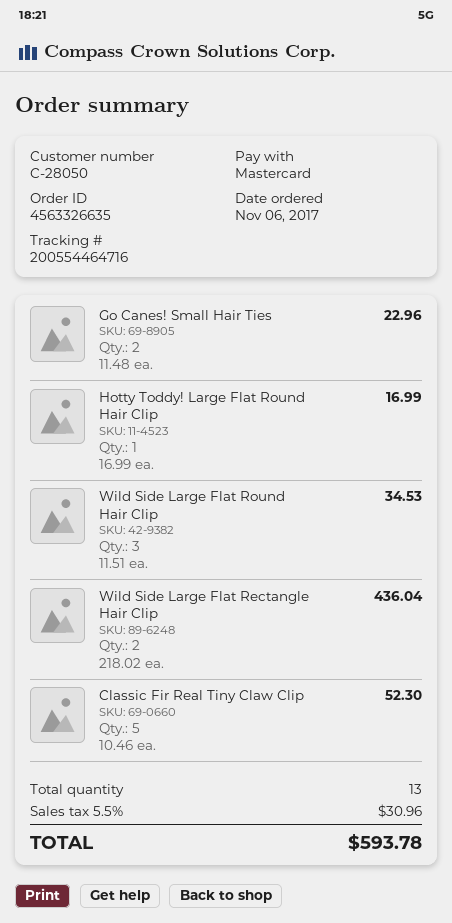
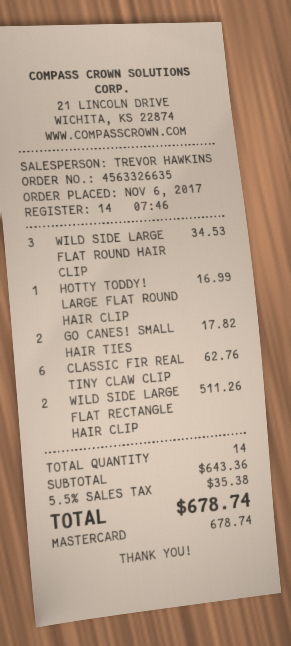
Go Canes! Small Hair Ties: 2 for 22.96 -> 2 for 17.82
Wild Side Large Flat Rectangle Hair Clip: 2 for 436.04 -> 2 for 511.26
Classic Fir Real Tiny Claw Clip: 5 for 52.30 -> 6 for 62.76
total quantity: 13 -> 14
tax: 5.5% = 30.96 -> 5.5% = 35.38
total: 593.78 -> 678.74

